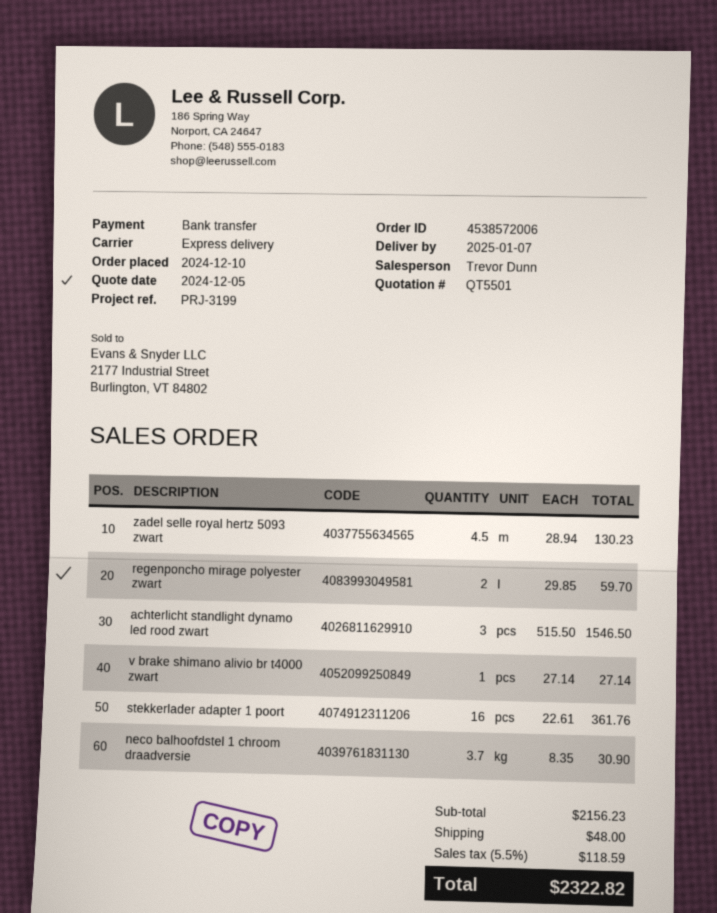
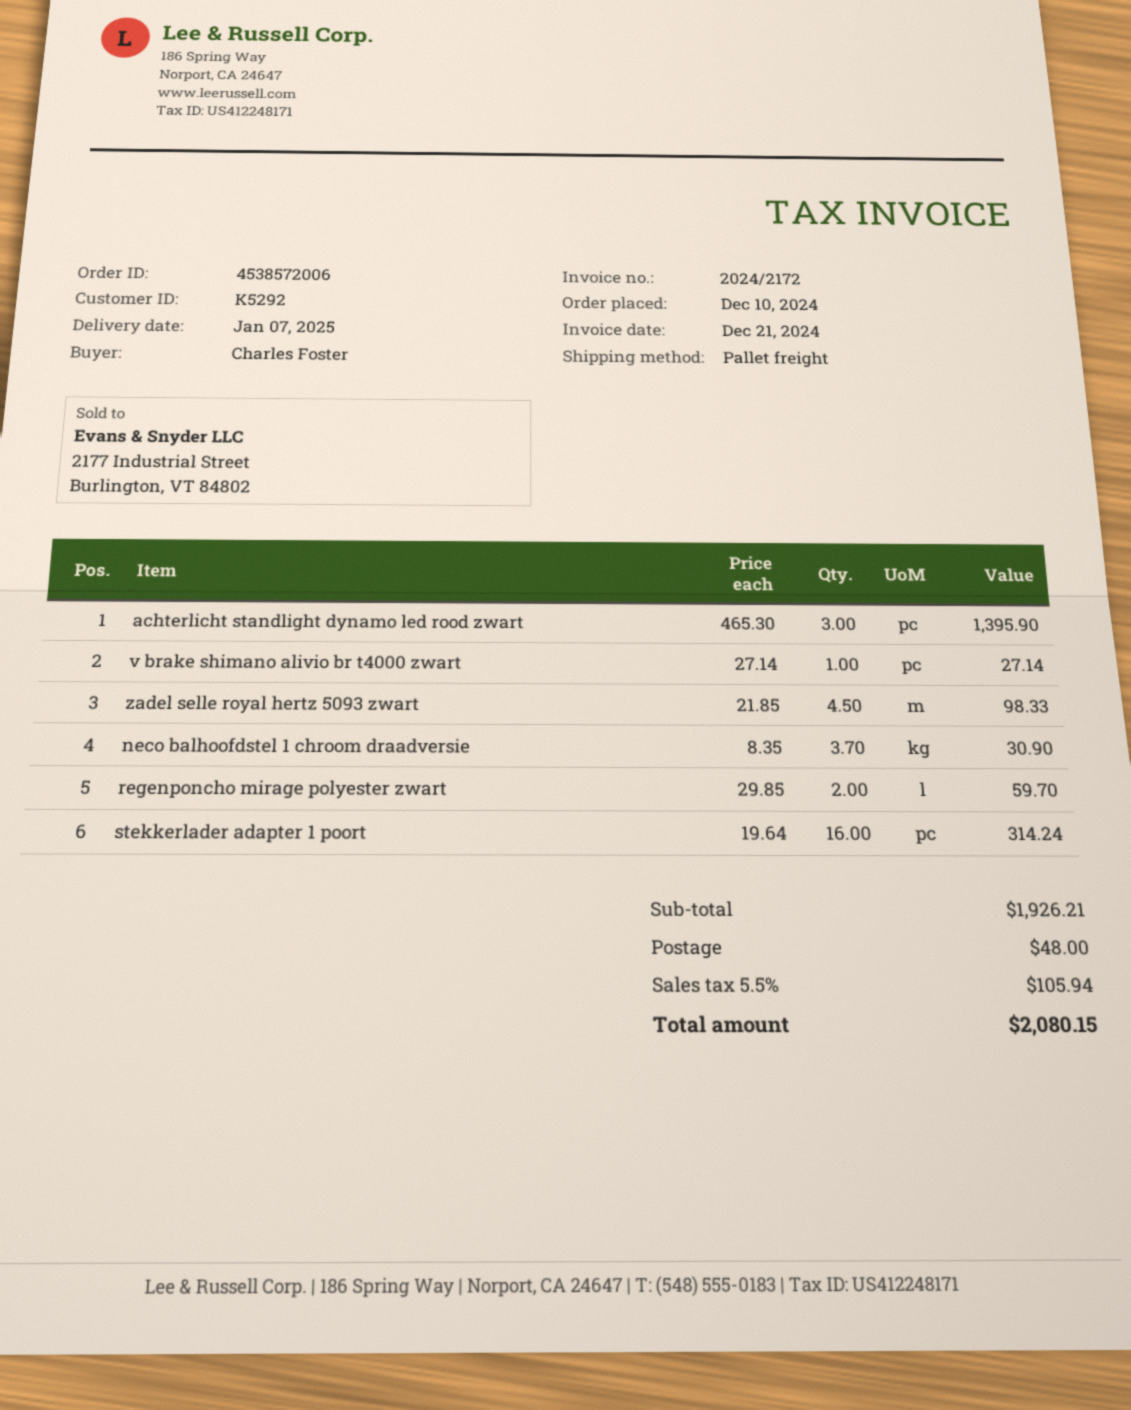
shipping method: express -> pallet freight
zadel selle royal hertz 5093 zwart: 4.5 x 28.94 = 130.23 -> 4.5 x 21.85 = 98.33
achterlicht standlight dynamo led rood zwart: 3 x 515.50 = 1546.50 -> 3 x 465.30 = 1395.90
stekkerlader adapter 1 poort: 16 x 22.61 = 361.76 -> 16 x 19.64 = 314.24
subtotal: 2156.23 -> 1926.21
tax: 5.5% = 118.59 -> 5.5% = 105.94
total: 2322.82 -> 2080.15

